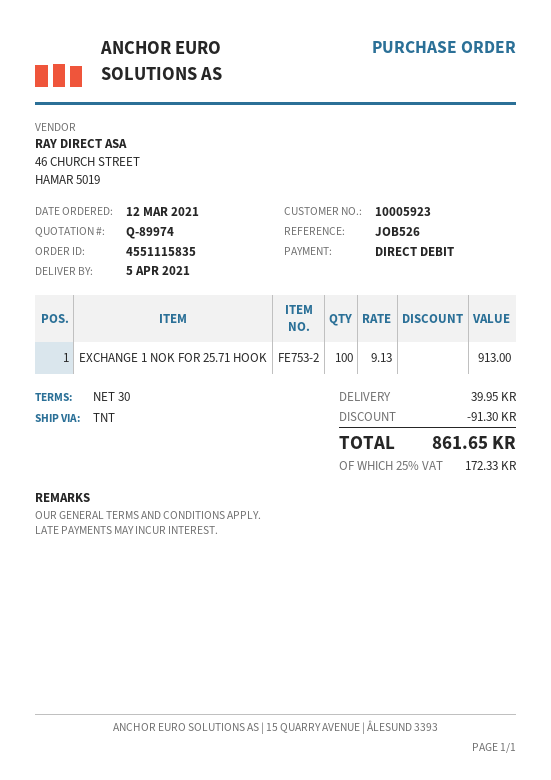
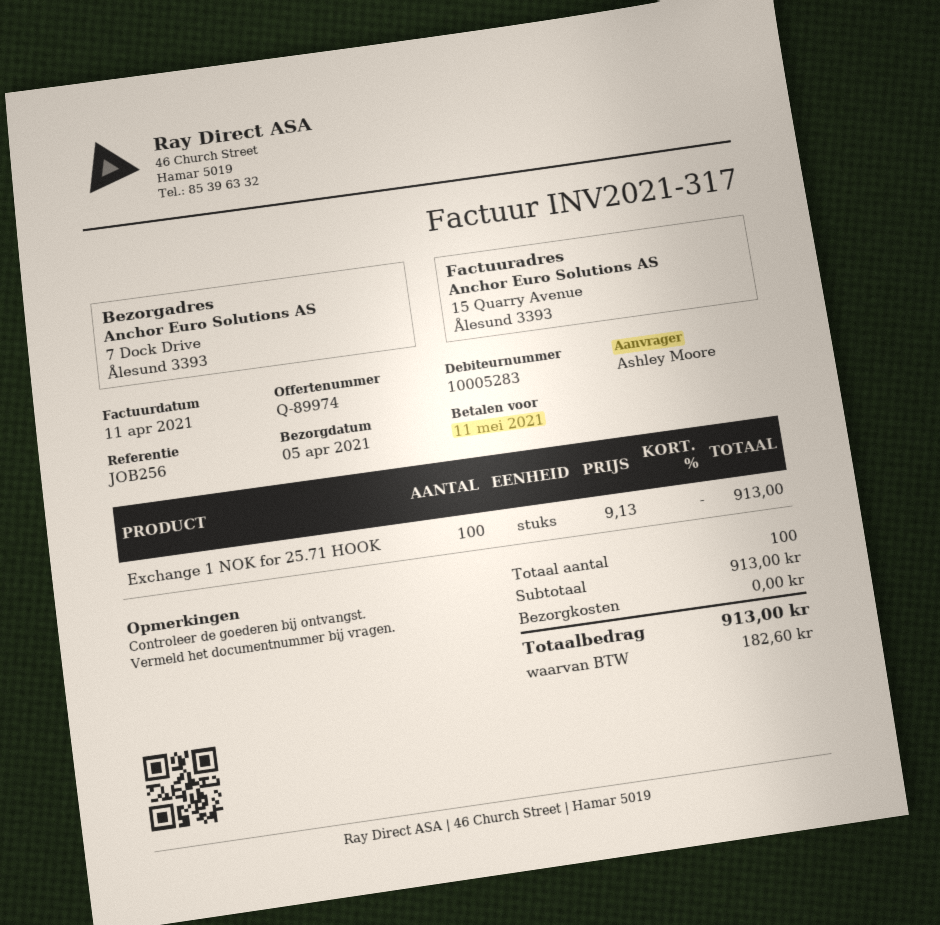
customer number: 10005923 -> 10005283
reference: JOB526 -> JOB256
discount: 91.30 -> none
shipping: 39.95 -> 0.00
tax: 172.33 -> 182.60
total: 861.65 -> 913.00

